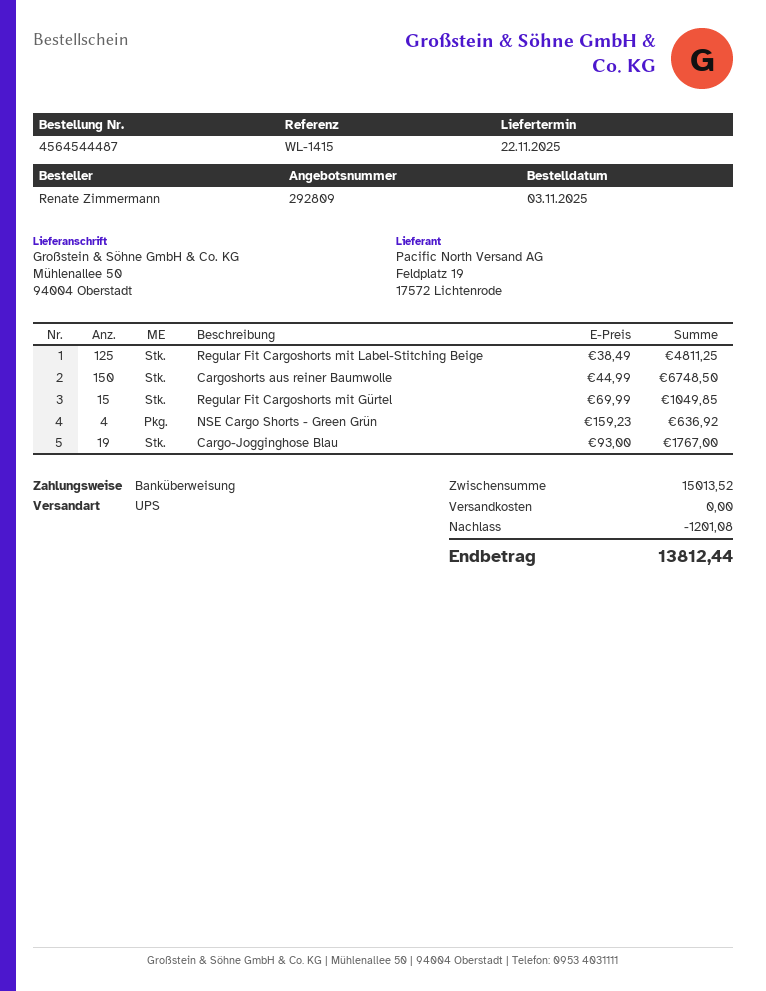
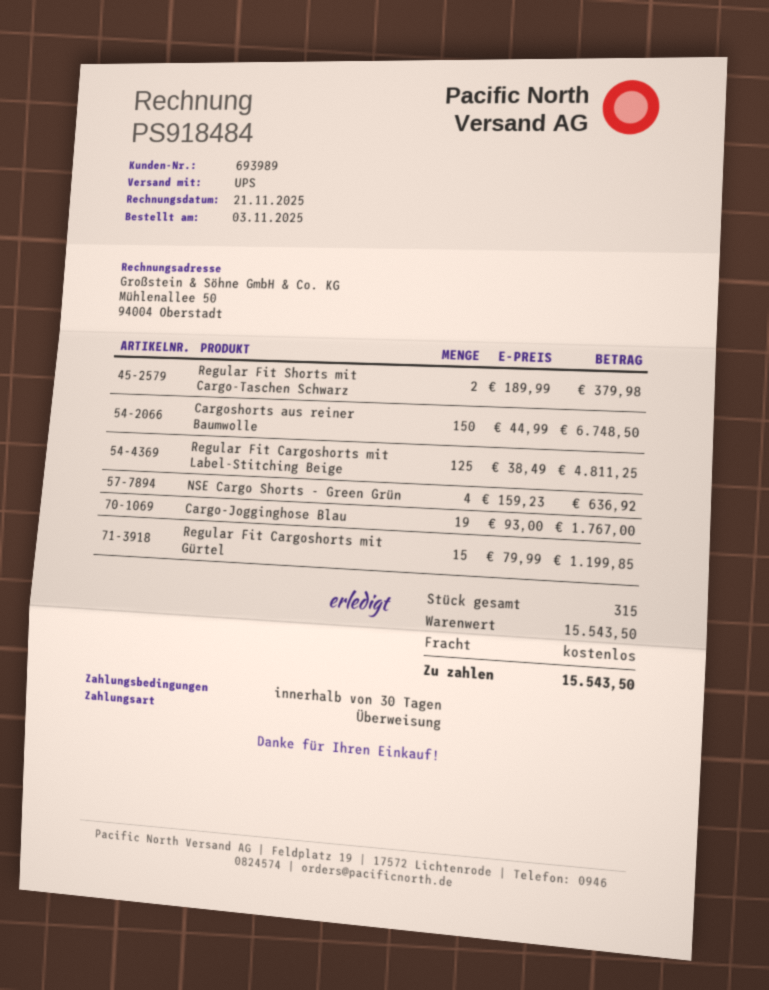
Regular Fit Cargoshorts mit Gürtel: 15 x 69.99 = 1049.85 -> 15 x 79.99 = 1199.85
Regular Fit Shorts mit Cargo-Taschen Schwarz: none -> 2 x 189.99 = 379.98
subtotal: 15013.52 -> 15543.50
discount: 1201.08 -> none
total: 13812.44 -> 15543.50

